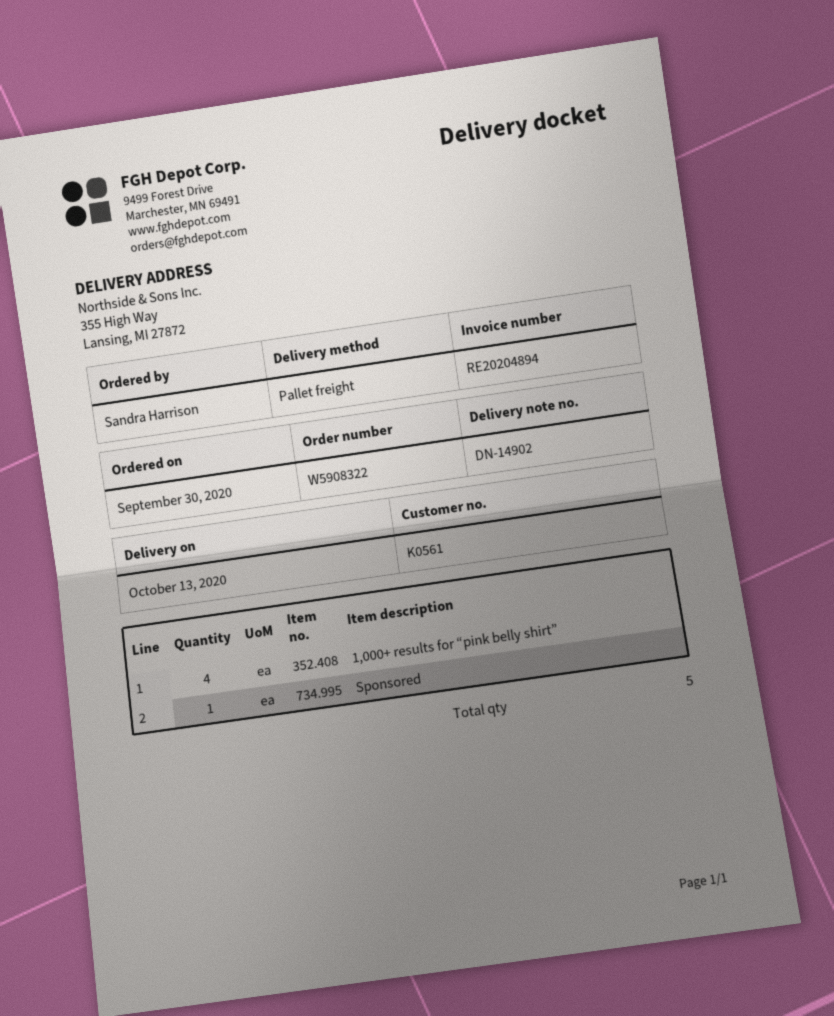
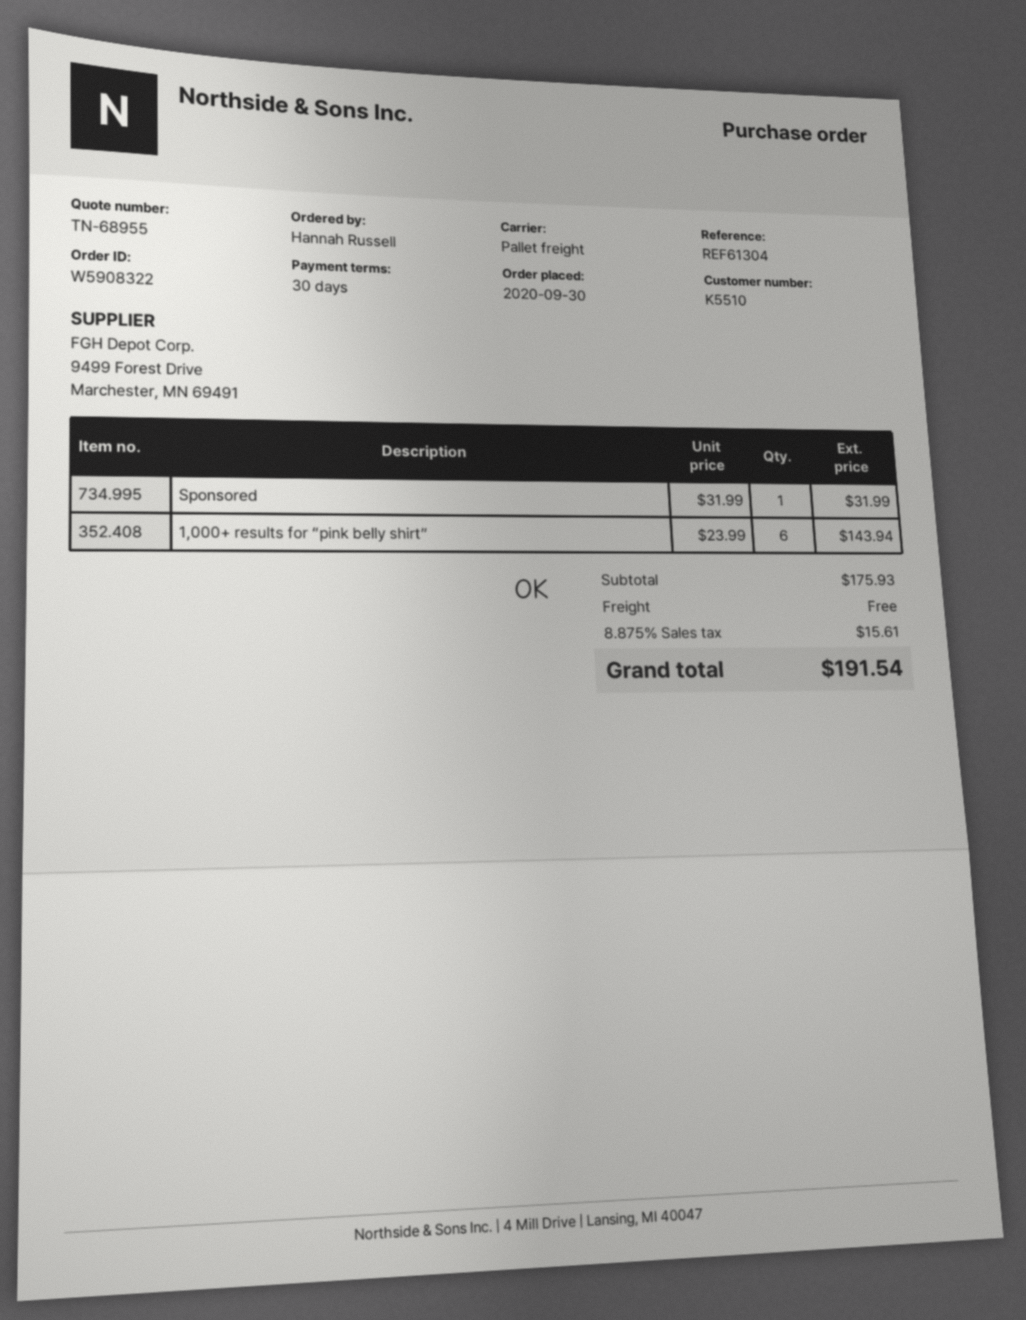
customer number: K0561 -> K5510
ordered by: Sandra Harrison -> Hannah Russell
1,000+ results for “pink belly shirt”: 4 -> 6

